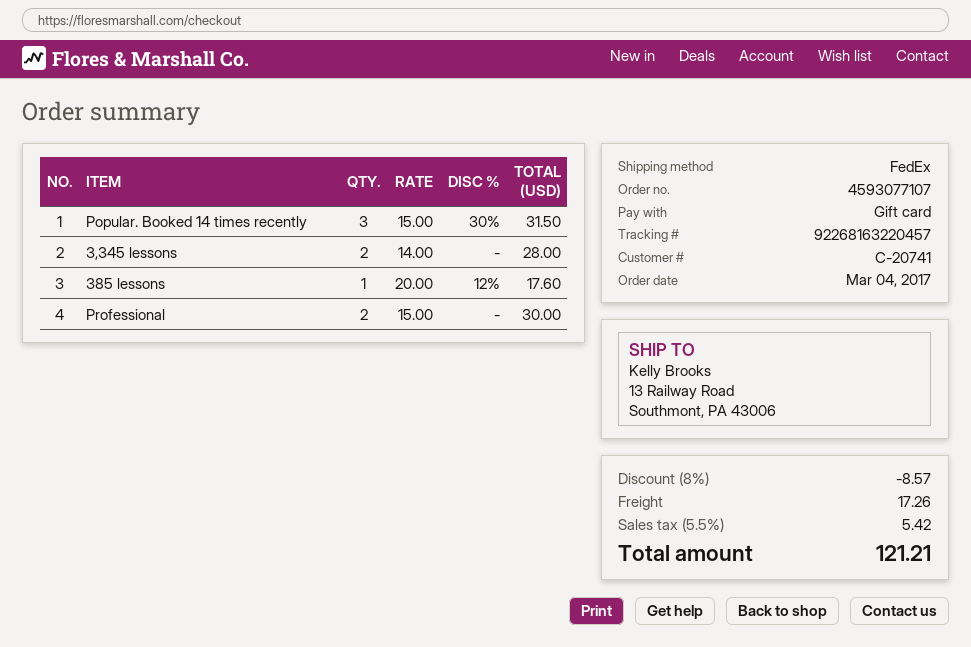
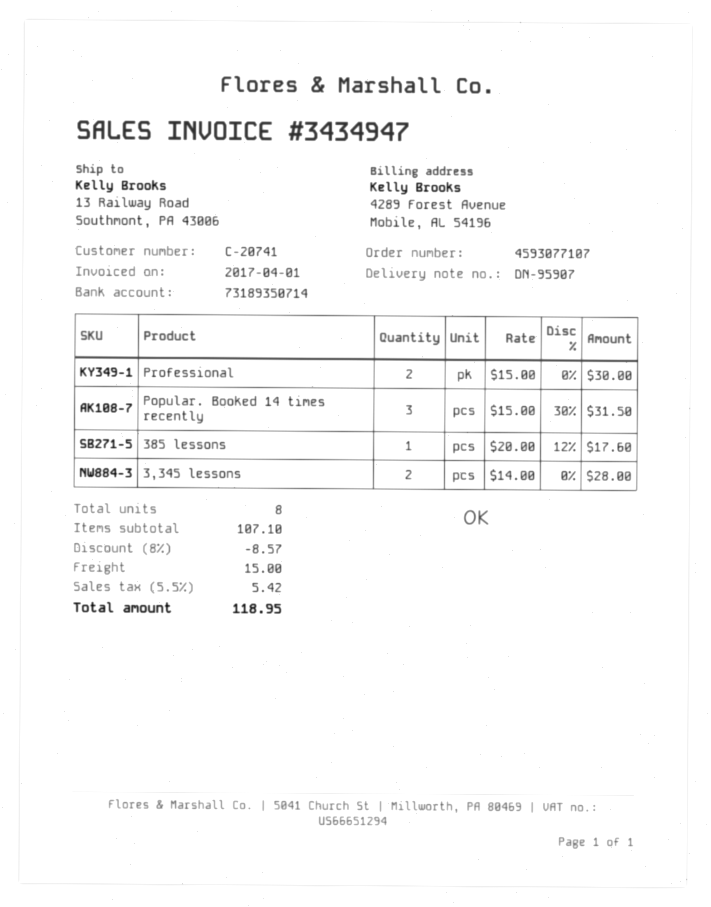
shipping: 17.26 -> 15.00
total: 121.21 -> 118.95

